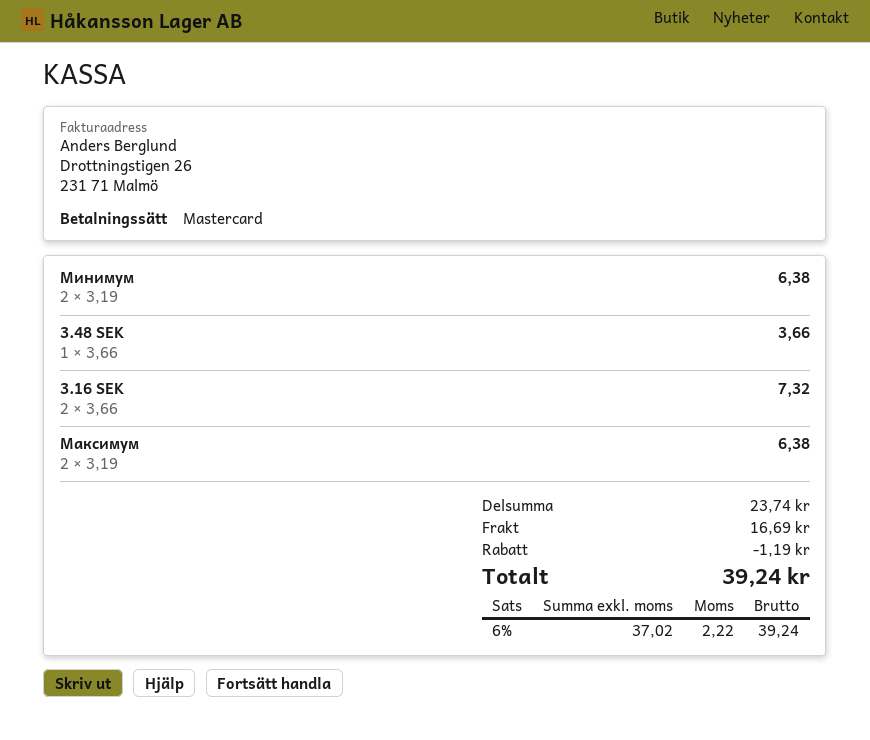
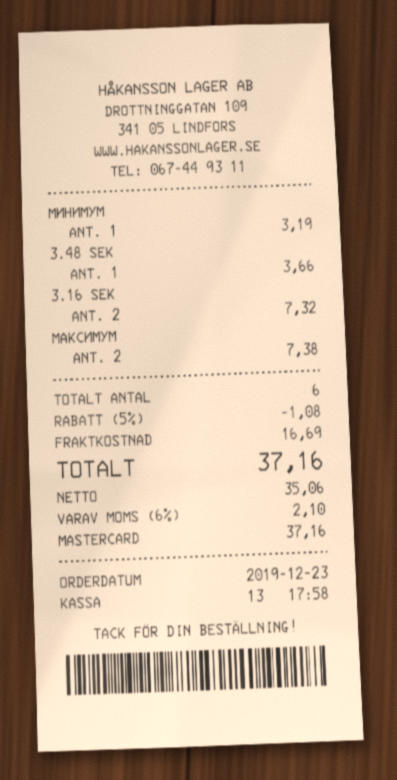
Минимум: 2 for 6.38 -> 1 for 3.19
Максимум: 2 for 6.38 -> 2 for 7.38
discount: 1.19 -> 1.08
net: 37.02 -> 35.06
tax: 6% = 2.22 -> 6% = 2.10
total: 39.24 -> 37.16

